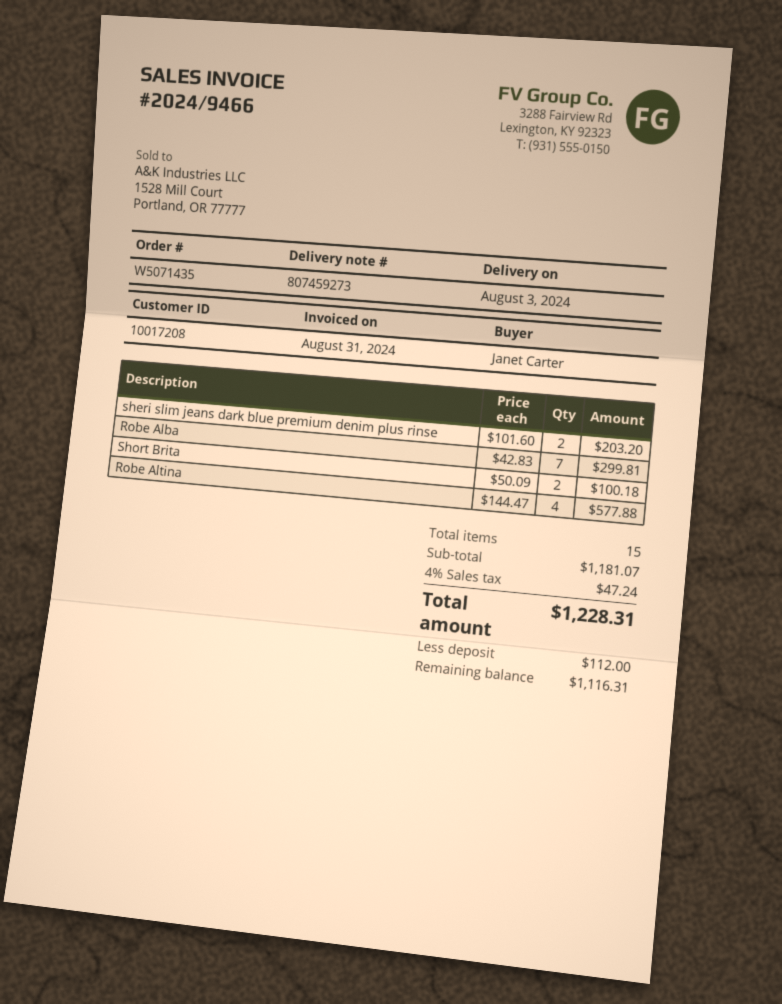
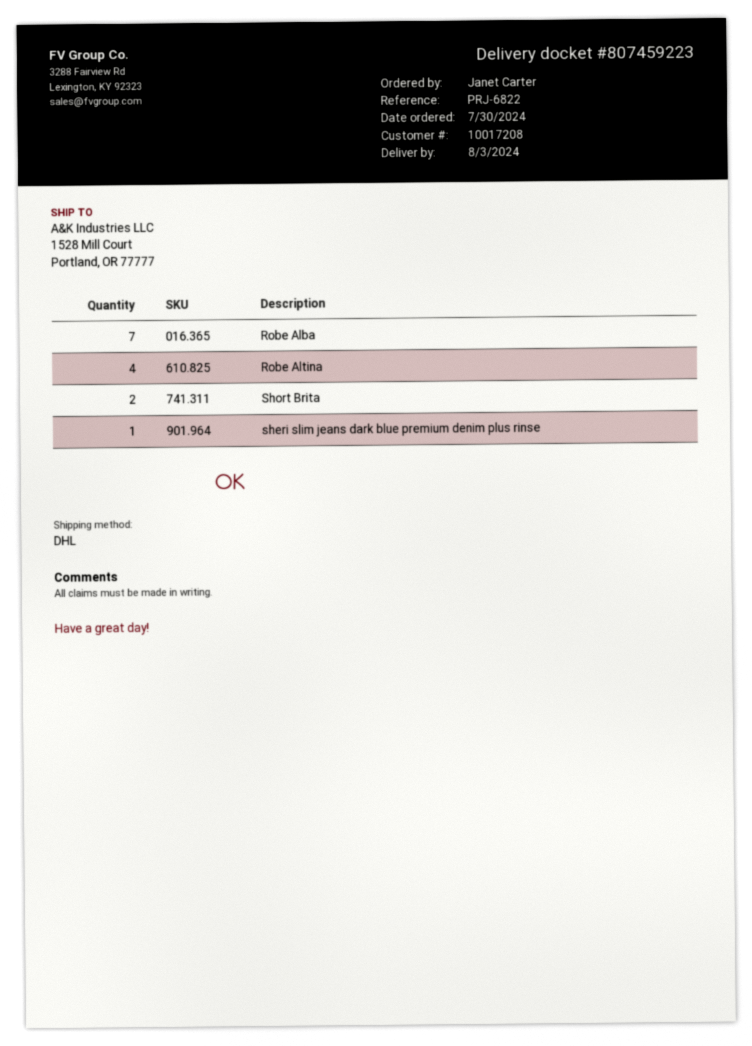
delivery note number: 807459273 -> 807459223
sheri slim jeans dark blue premium denim plus rinse: 2 -> 1

